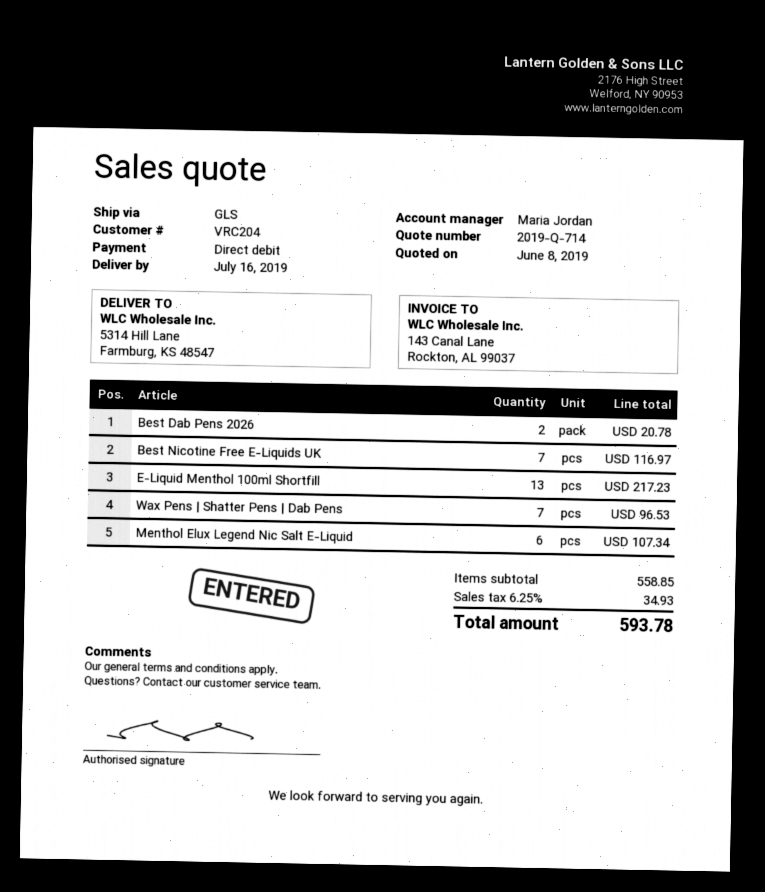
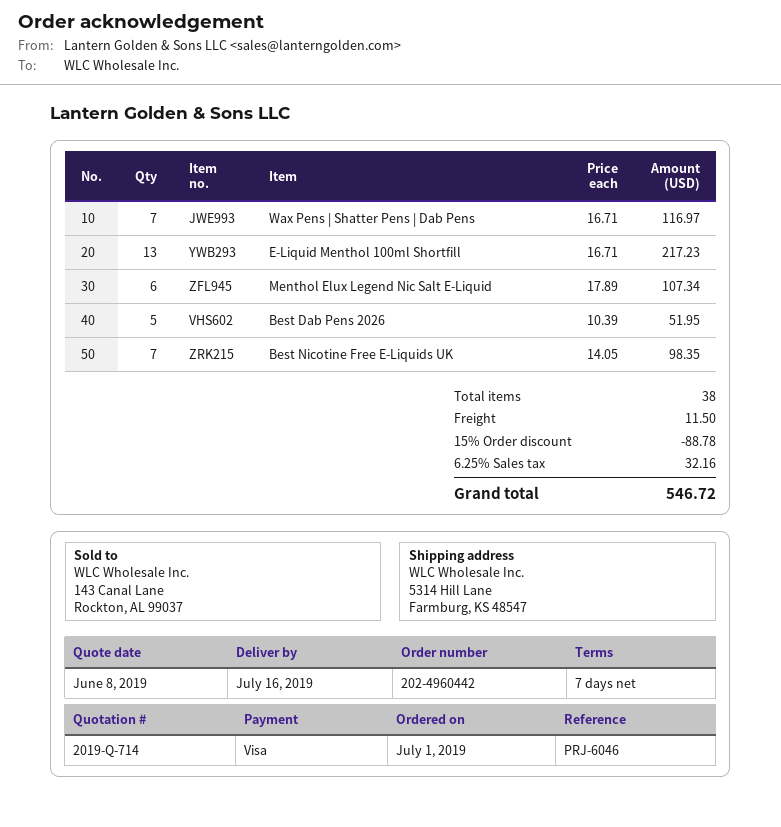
payment method: direct debit -> Visa
Best Dab Pens 2026: 2 for 20.78 -> 5 for 51.95
Best Nicotine Free E-Liquids UK: 7 for 116.97 -> 7 for 98.35
Wax Pens | Shatter Pens | Dab Pens: 7 for 96.53 -> 7 for 116.97
discount: none -> 15% = 88.78
shipping: none -> 11.50
tax: 6.25% = 34.93 -> 6.25% = 32.16
total: 593.78 -> 546.72

